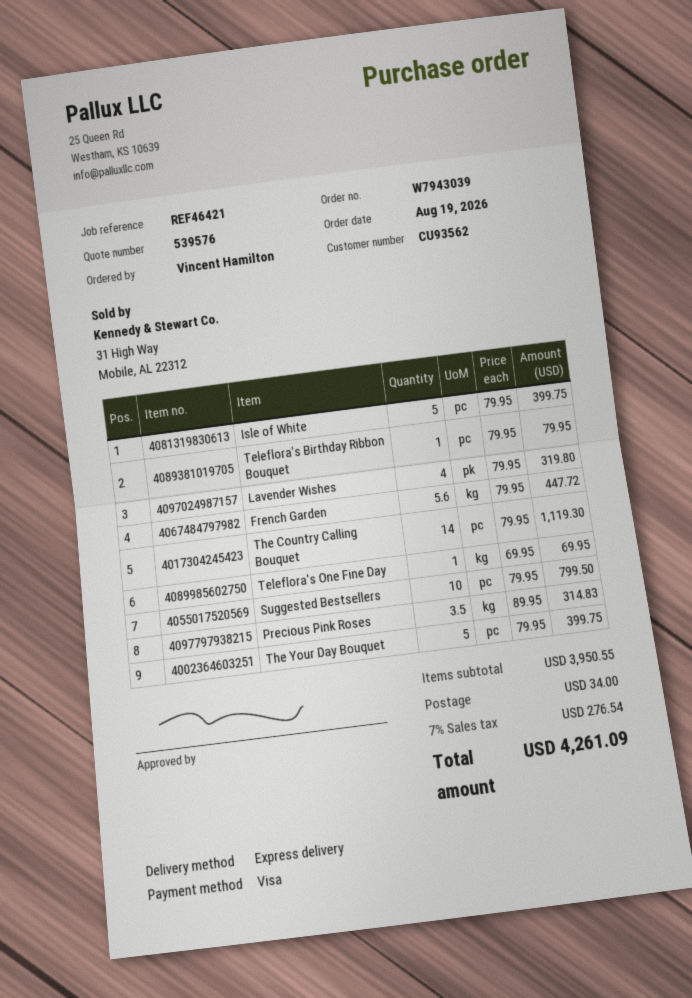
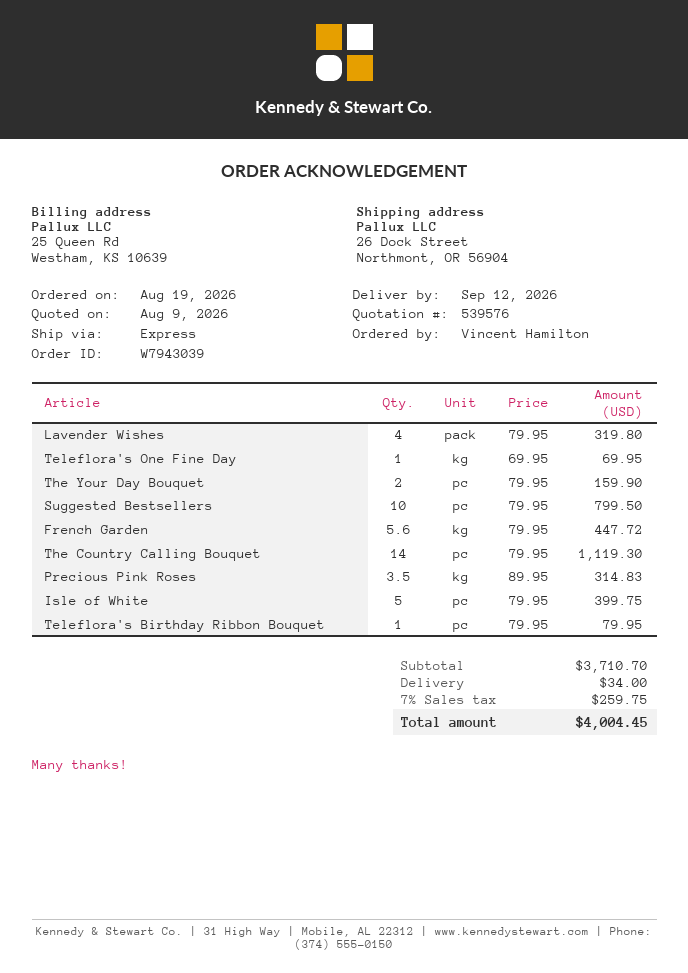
The Your Day Bouquet: 5 x 79.95 = 399.75 -> 2 x 79.95 = 159.90
subtotal: 3950.55 -> 3710.70
tax: 7% = 276.54 -> 7% = 259.75
total: 4261.09 -> 4004.45

